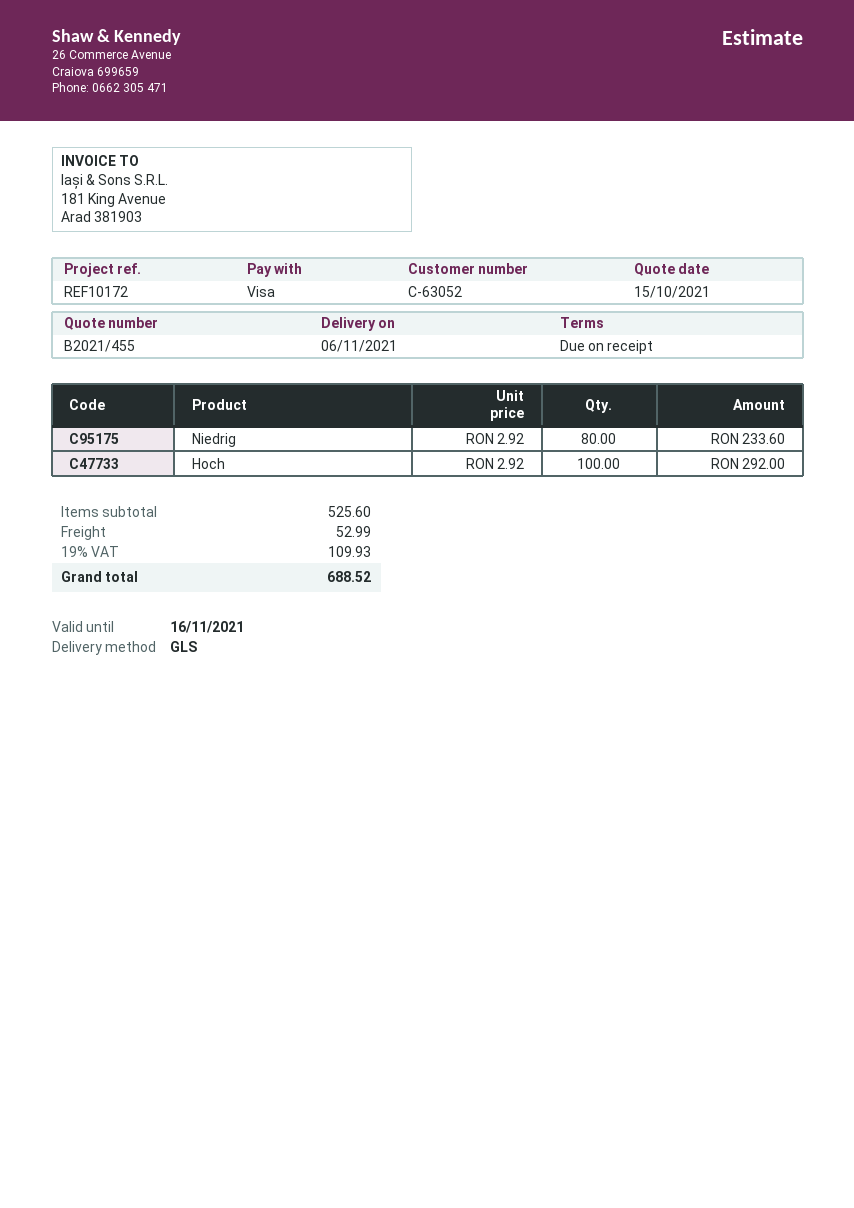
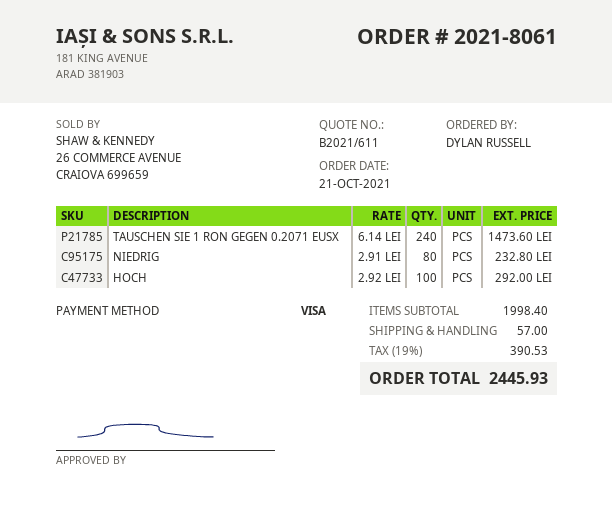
quote number: B2021/455 -> B2021/611
Niedrig: 80 x 2.92 = 233.60 -> 80 x 2.91 = 232.80
TAUSCHEN SIE 1 RON GEGEN 0.2071 EUSX: none -> 240 x 6.14 = 1473.60
subtotal: 525.60 -> 1998.40
shipping: 52.99 -> 57.00
tax: 19% = 109.93 -> 19% = 390.53
total: 688.52 -> 2445.93

